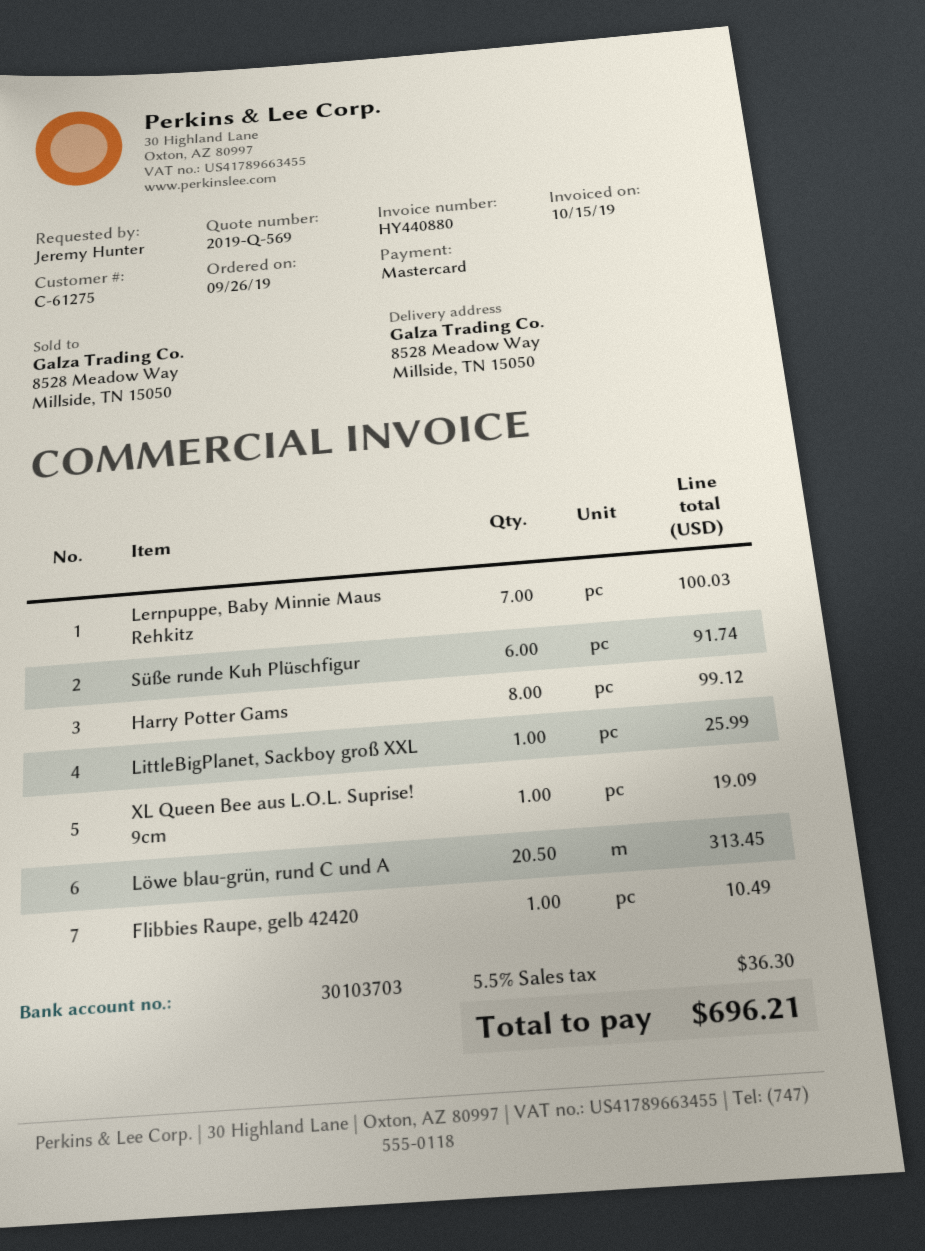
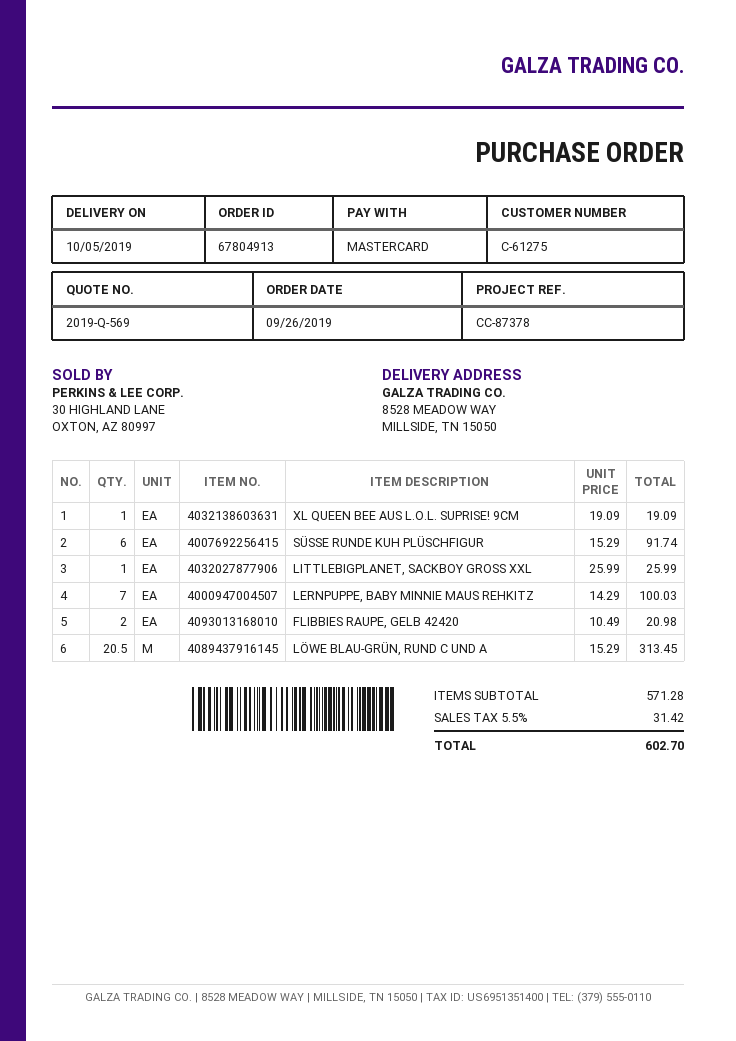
Harry Potter Gams: 8 for 99.12 -> none
Flibbies Raupe, gelb 42420: 1 for 10.49 -> 2 for 20.98
tax: 5.5% = 36.30 -> 5.5% = 31.42
total: 696.21 -> 602.70

